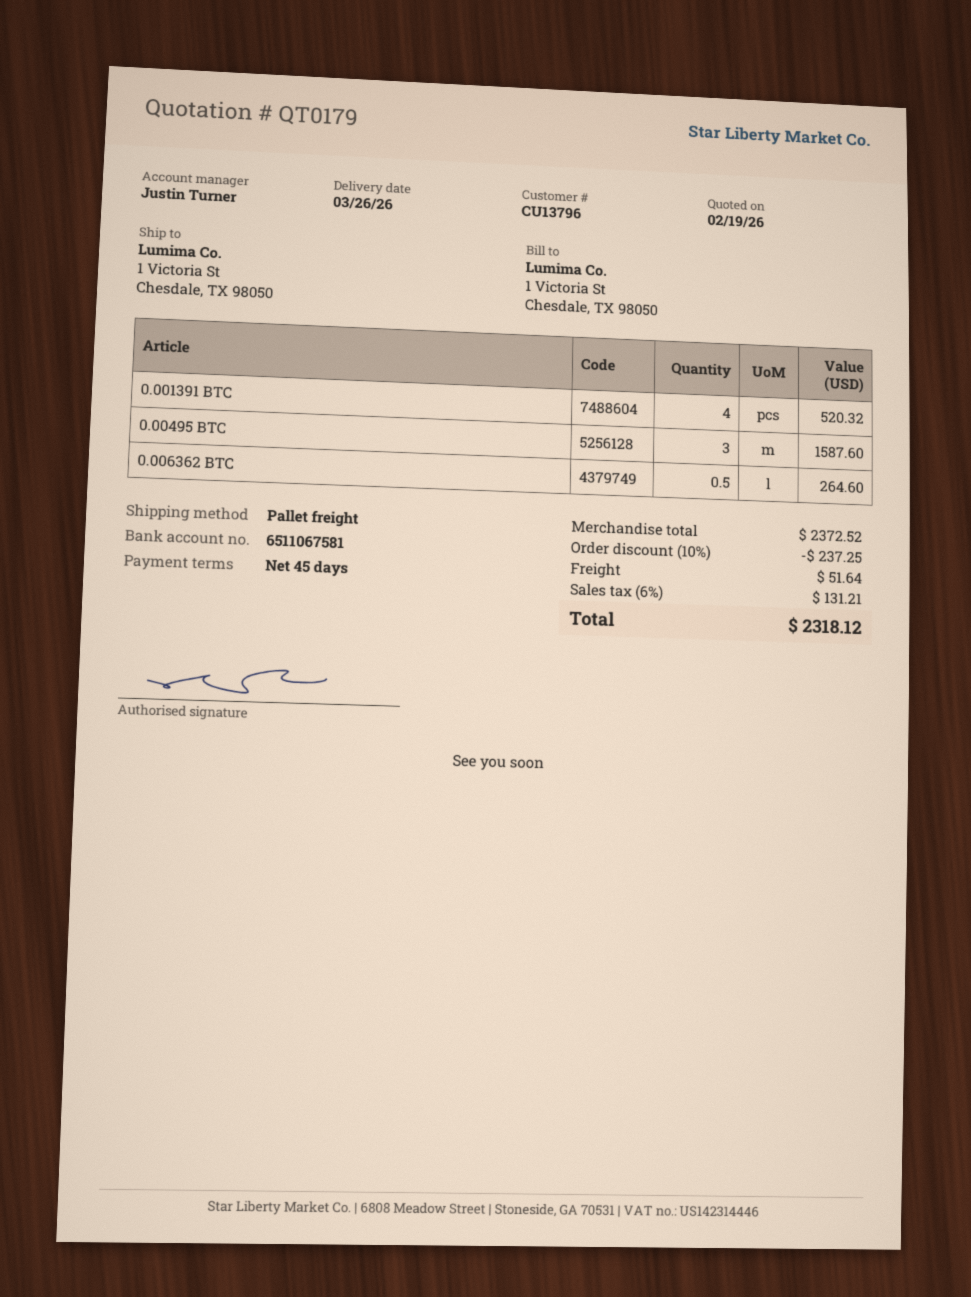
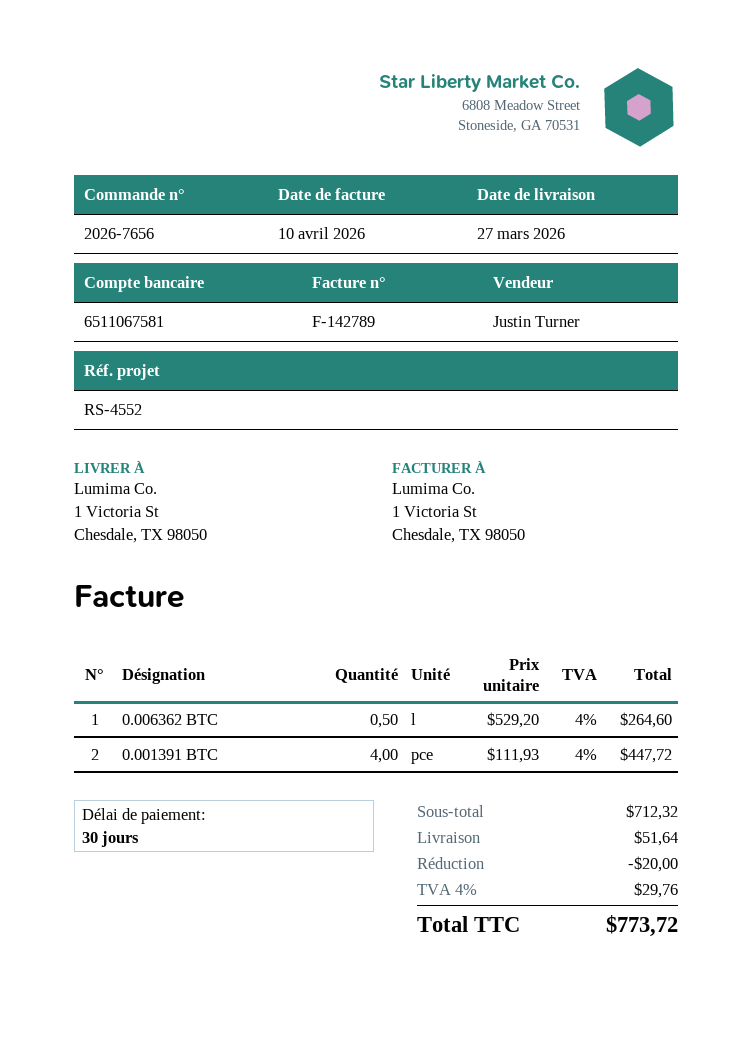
delivery date: 2026-03-26 -> 2026-03-27
payment terms: 45 days -> 30 days
0.001391 BTC: 4 for 520.32 -> 4 for 447.72
0.00495 BTC: 3 for 1587.60 -> none
subtotal: 2372.52 -> 712.32
discount: 237.25 -> 20.00
tax: 6% = 131.21 -> 4% = 29.76
total: 2318.12 -> 773.72

